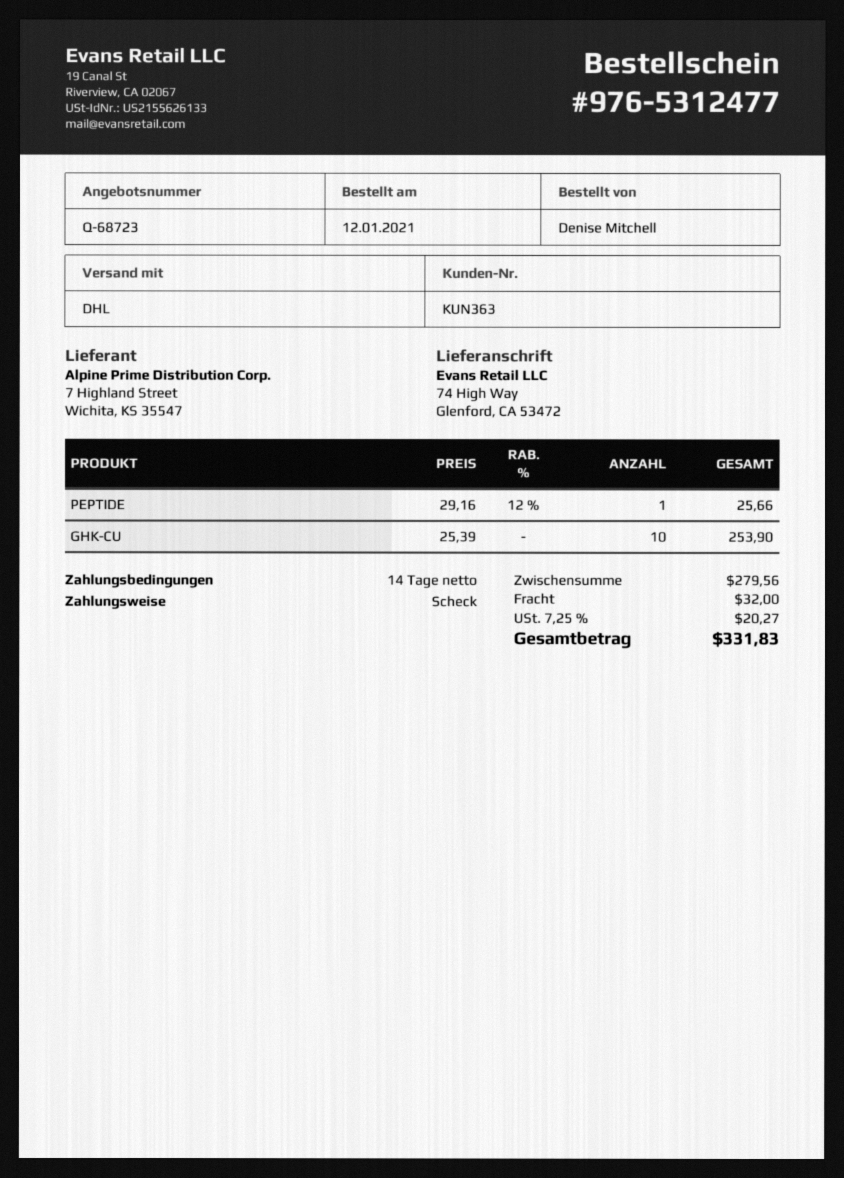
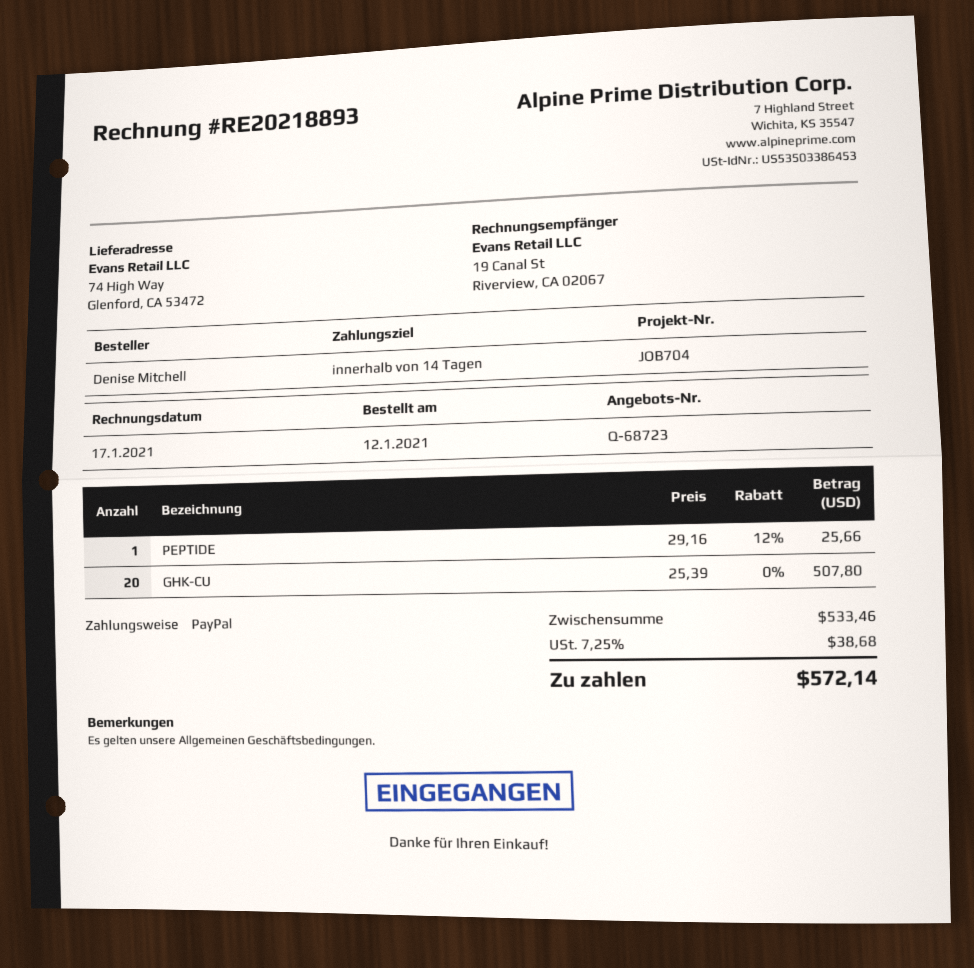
payment method: cheque -> PayPal
GHK-CU: 10 x 25.39 = 253.90 -> 20 x 25.39 = 507.80
subtotal: 279.56 -> 533.46
shipping: 32.00 -> none
tax: 7.25% = 20.27 -> 7.25% = 38.68
total: 331.83 -> 572.14

